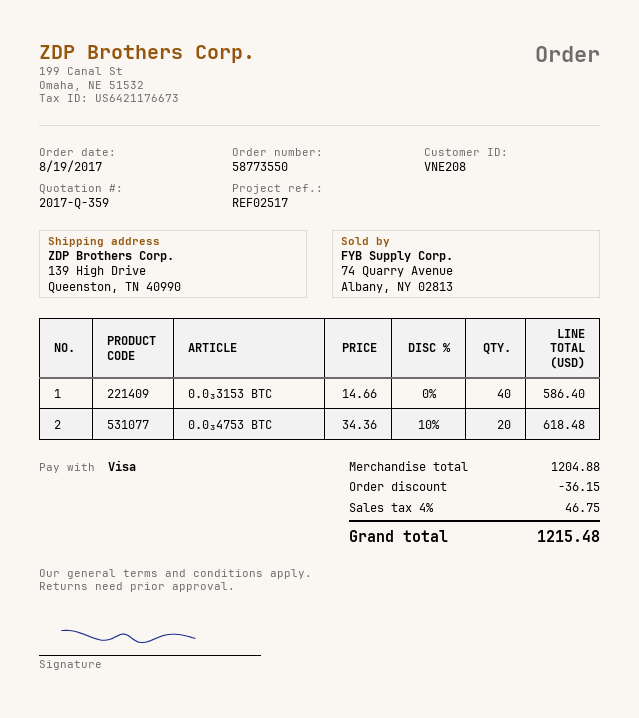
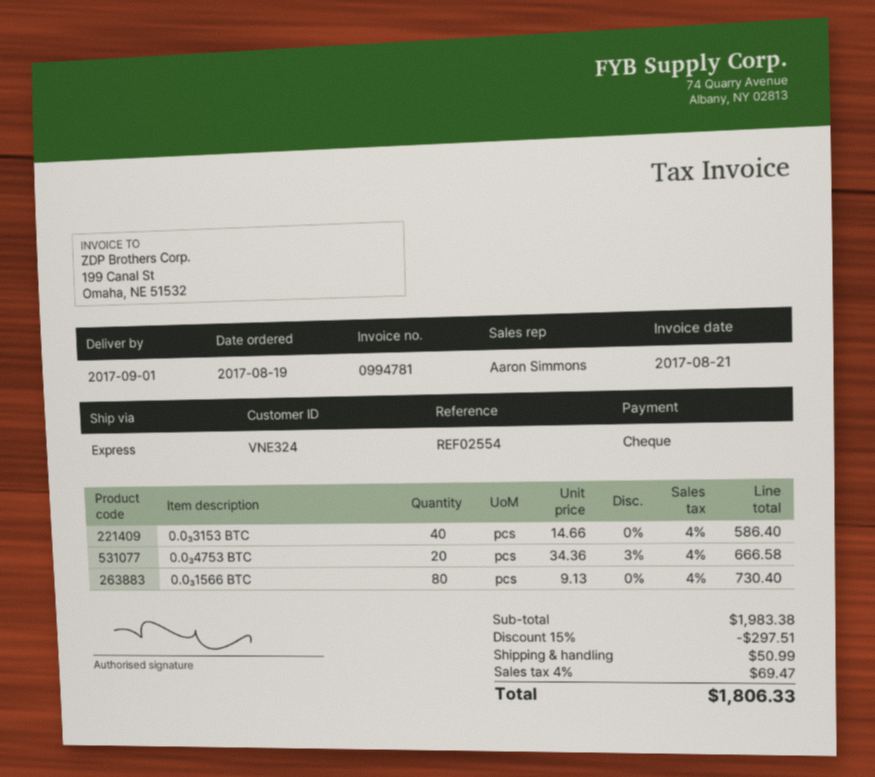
customer number: VNE208 -> VNE324
reference: REF02517 -> REF02554
payment method: Visa -> cheque
0.0₃4753 BTC: 20 x 34.36 - 10% = 618.48 -> 20 x 34.36 - 3% = 666.58
0.0₃1566 BTC: none -> 80 x 9.13 = 730.40
subtotal: 1204.88 -> 1983.38
discount: 36.15 -> 297.51
shipping: none -> 50.99
tax: 4% = 46.75 -> 4% = 69.47
total: 1215.48 -> 1806.33

